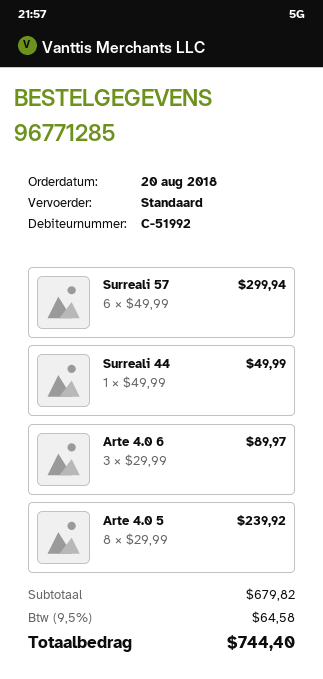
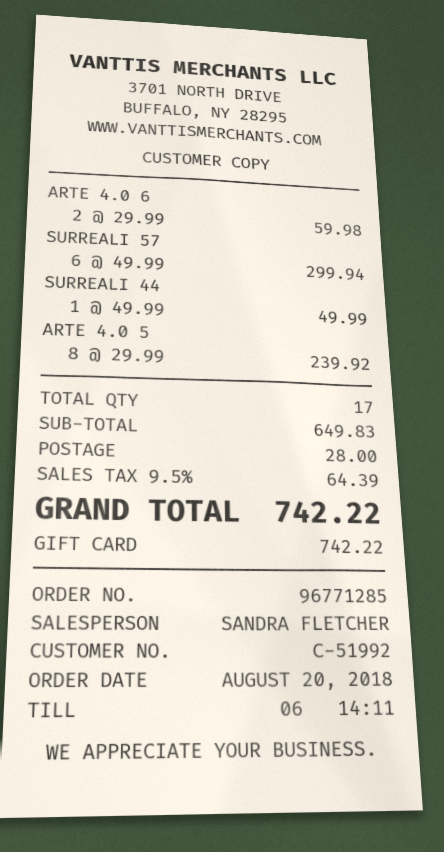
Arte 4.0 6: 3 x 29.99 = 89.97 -> 2 x 29.99 = 59.98
subtotal: 679.82 -> 649.83
shipping: none -> 28.00
tax: 9.5% = 64.58 -> 9.5% = 64.39
total: 744.40 -> 742.22

